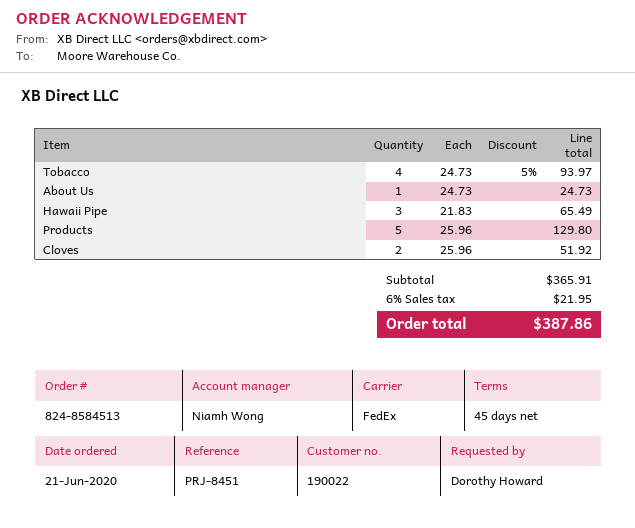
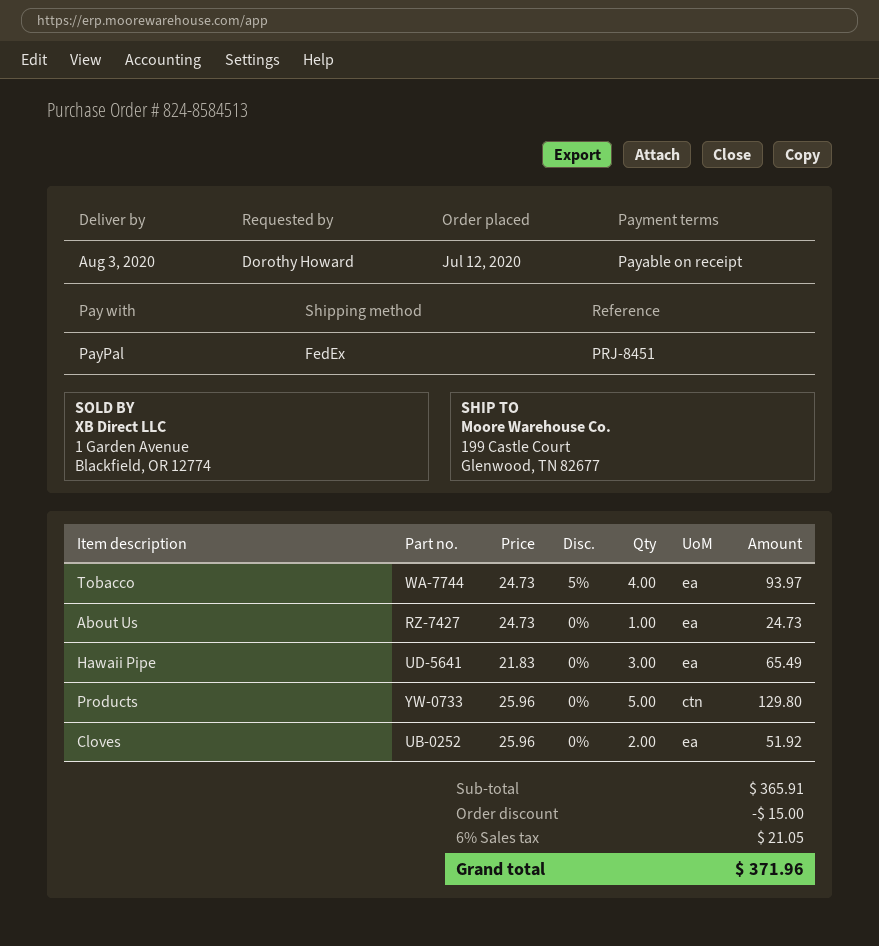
order date: 2020-06-21 -> 2020-07-12
payment terms: 45 days -> on receipt
discount: none -> 15.00
tax: 6% = 21.95 -> 6% = 21.05
total: 387.86 -> 371.96

